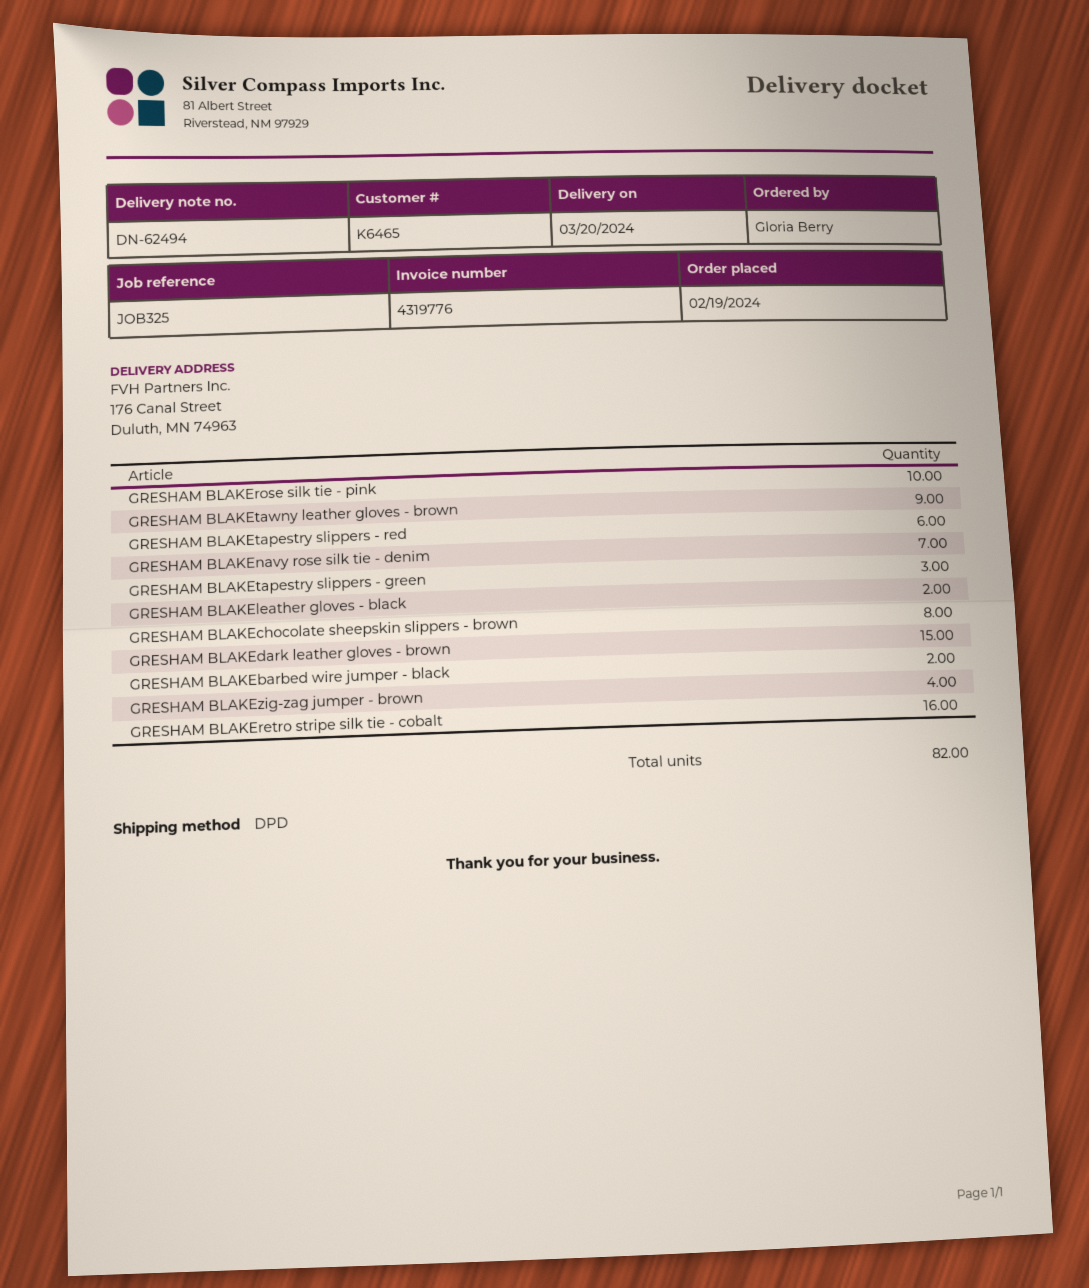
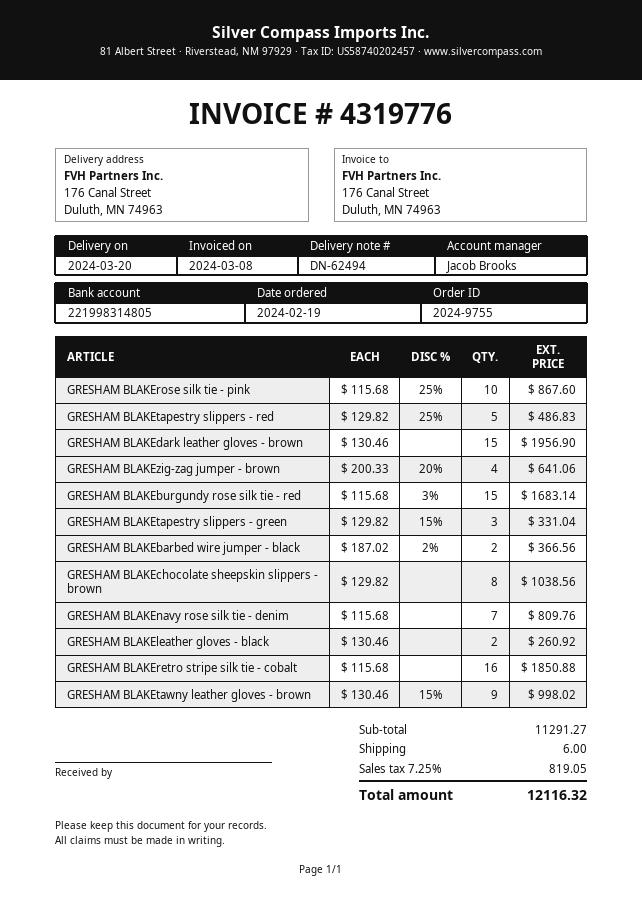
GRESHAM BLAKEtapestry slippers - red: 6 -> 5
GRESHAM BLAKEburgundy rose silk tie - red: none -> 15

